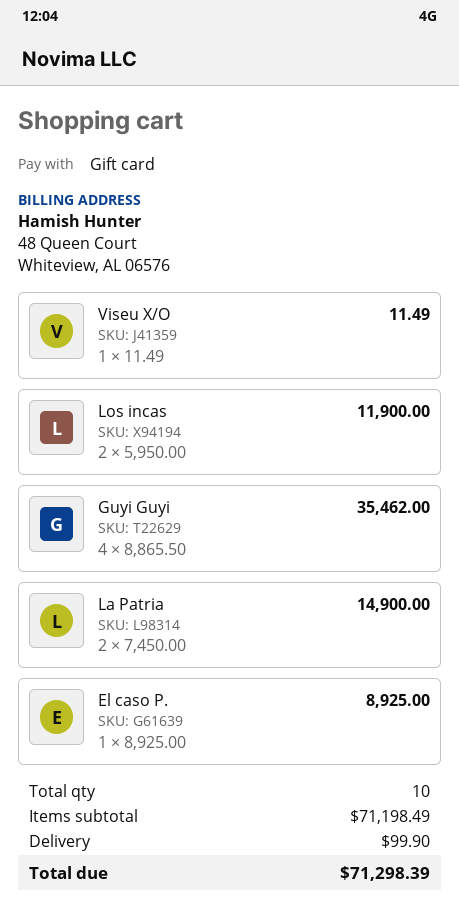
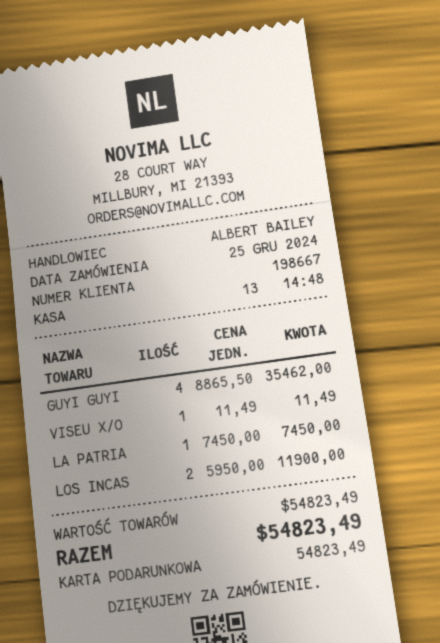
La Patria: 2 x 7450.00 = 14900.00 -> 1 x 7450.00 = 7450.00
El caso P.: 1 x 8925.00 = 8925.00 -> none
subtotal: 71198.49 -> 54823.49
shipping: 99.90 -> none
total: 71298.39 -> 54823.49

